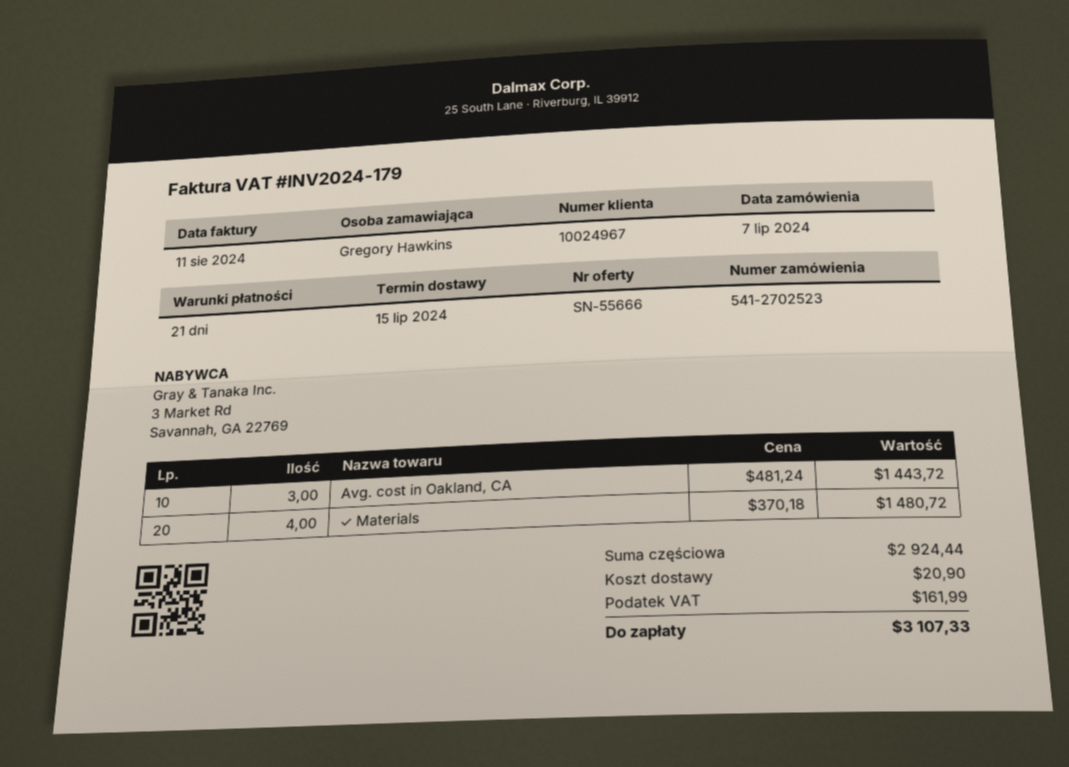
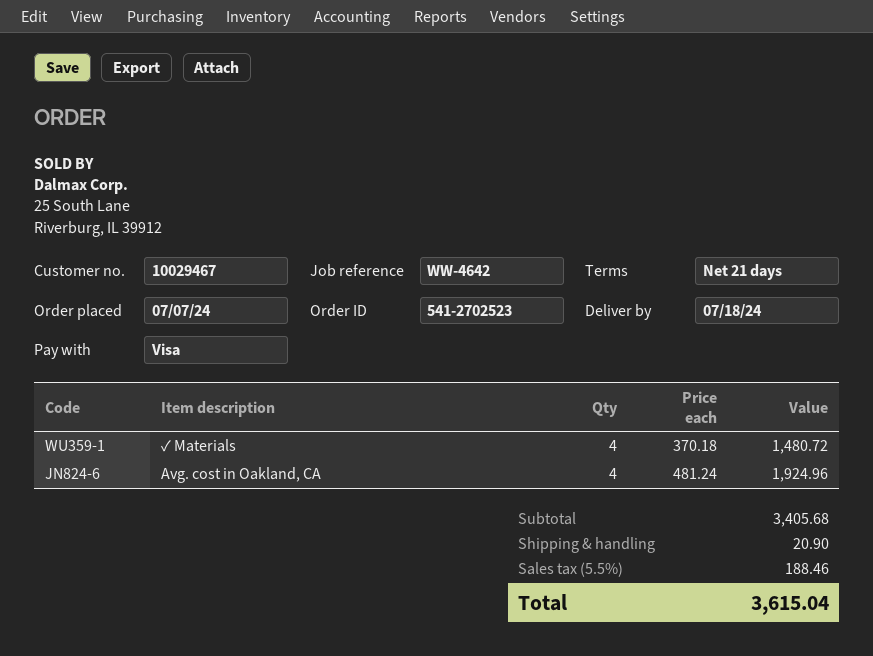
delivery date: 2024-07-15 -> 2024-07-18
customer number: 10024967 -> 10029467
Avg. cost in Oakland, CA: 3 x 481.24 = 1443.72 -> 4 x 481.24 = 1924.96
subtotal: 2924.44 -> 3405.68
tax: 161.99 -> 188.46
total: 3107.33 -> 3615.04

